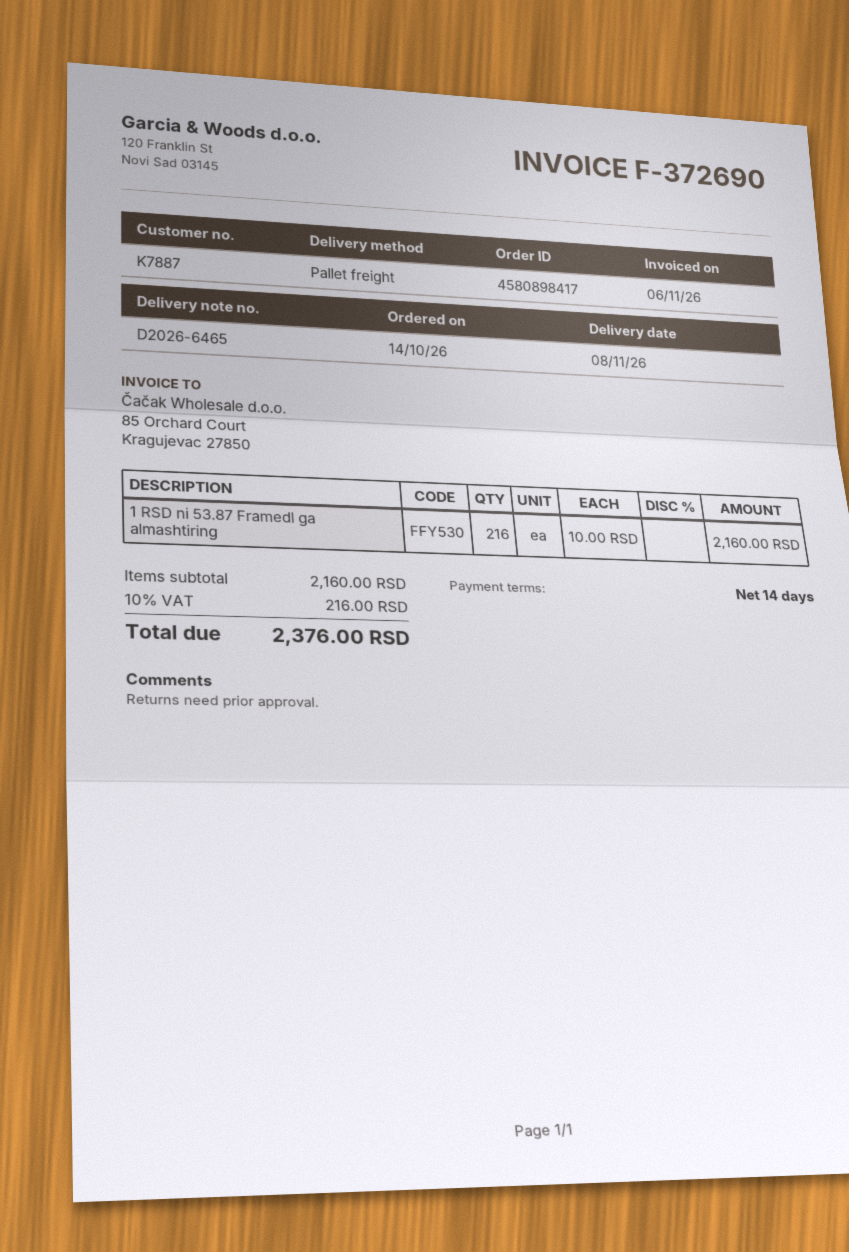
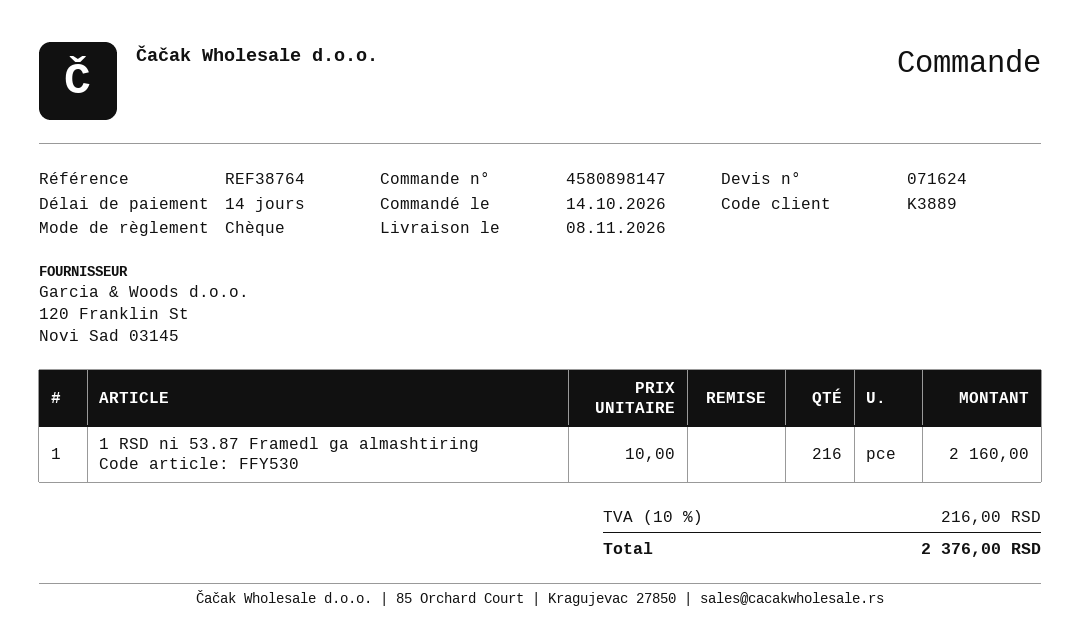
order number: 4580898417 -> 4580898147
customer number: K7887 -> K3889

